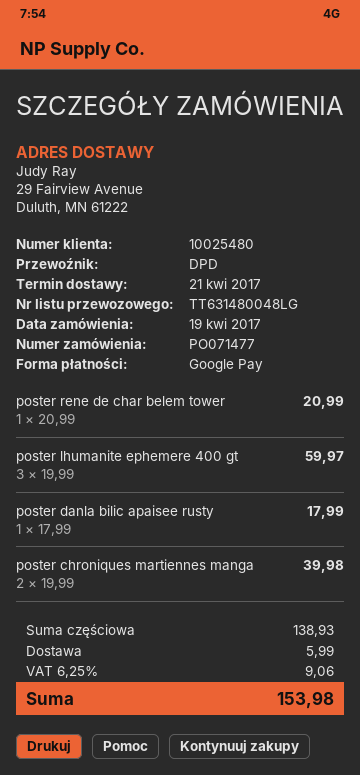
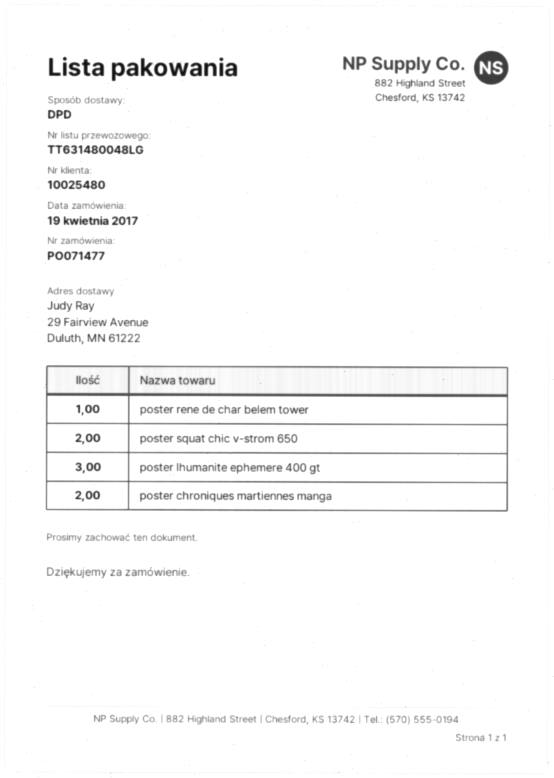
poster danla bilic apaisee rusty: 1 -> none
poster squat chic v-strom 650: none -> 2

